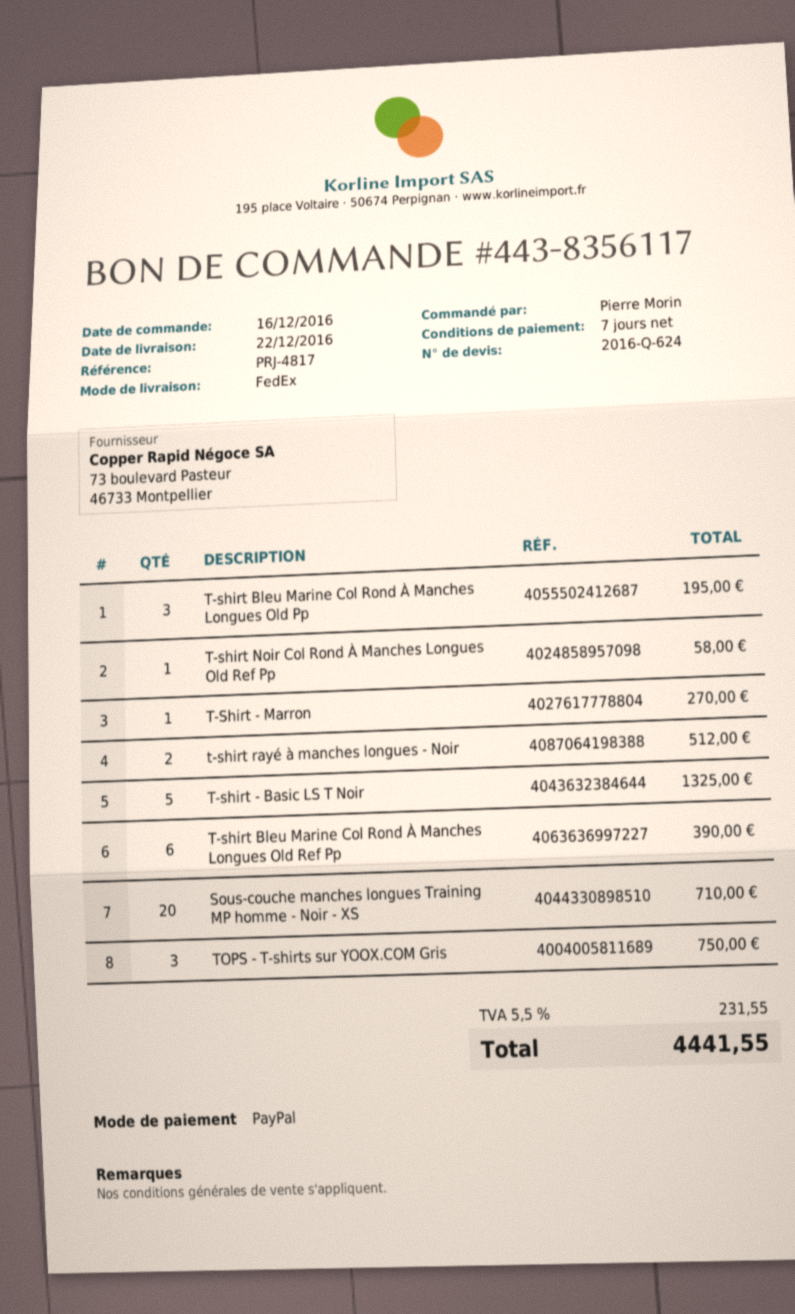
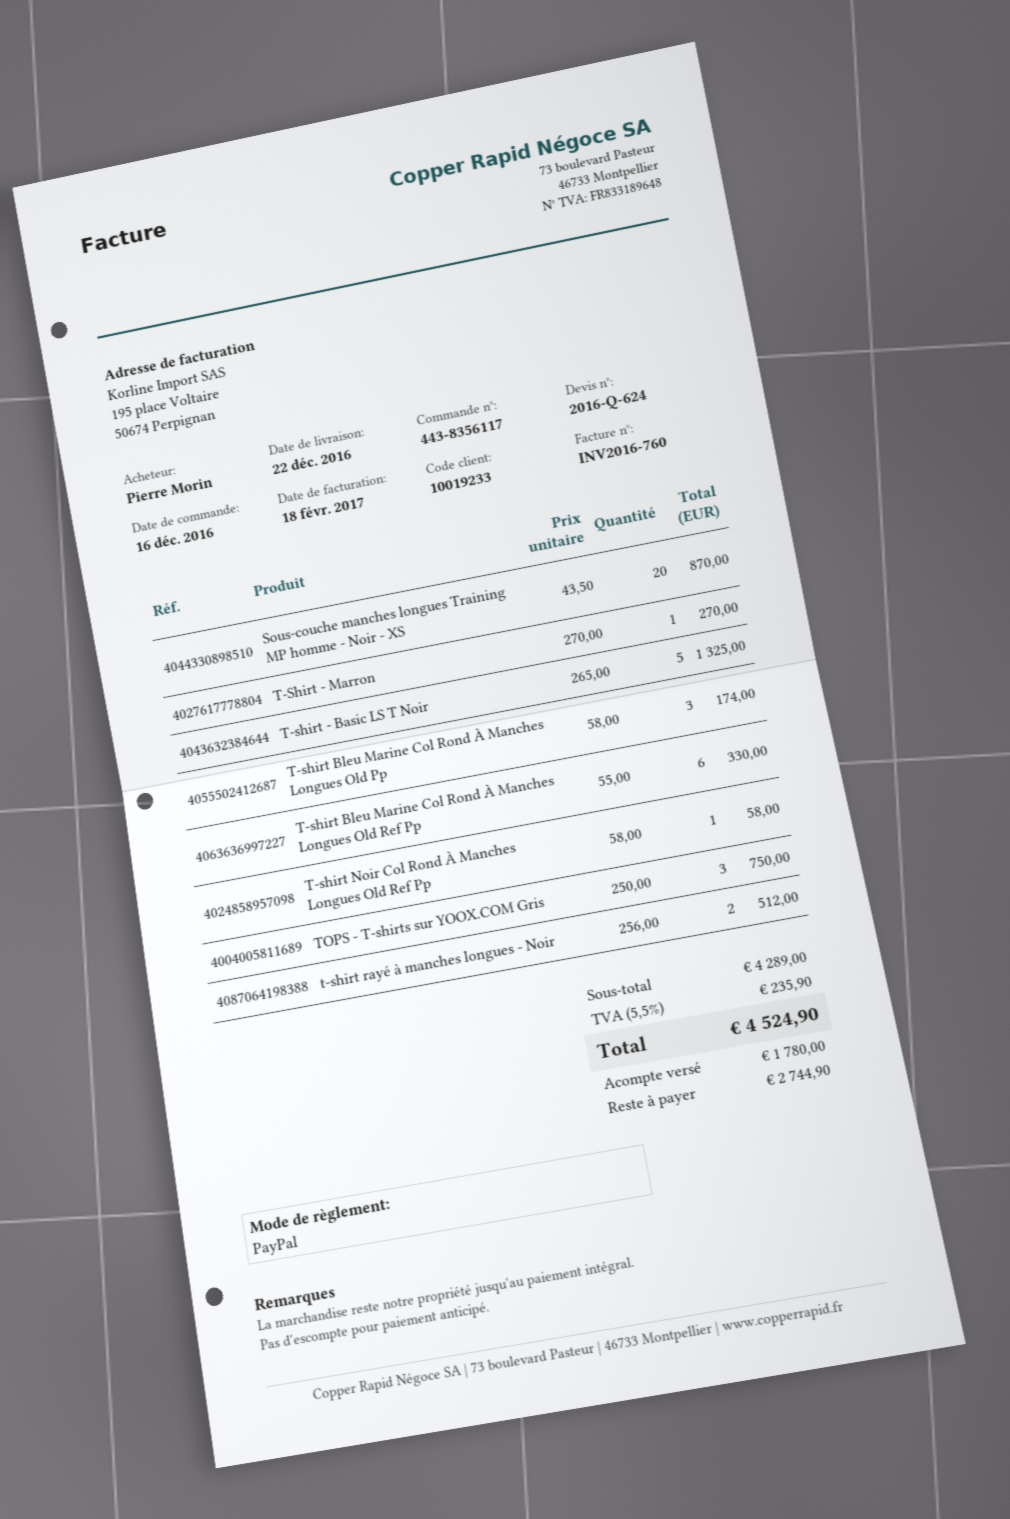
T-shirt Bleu Marine Col Rond À Manches Longues Old Pp: 3 for 195.00 -> 3 for 174.00
T-shirt Bleu Marine Col Rond À Manches Longues Old Ref Pp: 6 for 390.00 -> 6 for 330.00
Sous-couche manches longues Training MP homme - Noir - XS: 20 for 710.00 -> 20 for 870.00
tax: 5.5% = 231.55 -> 5.5% = 235.90
total: 4441.55 -> 4524.90

